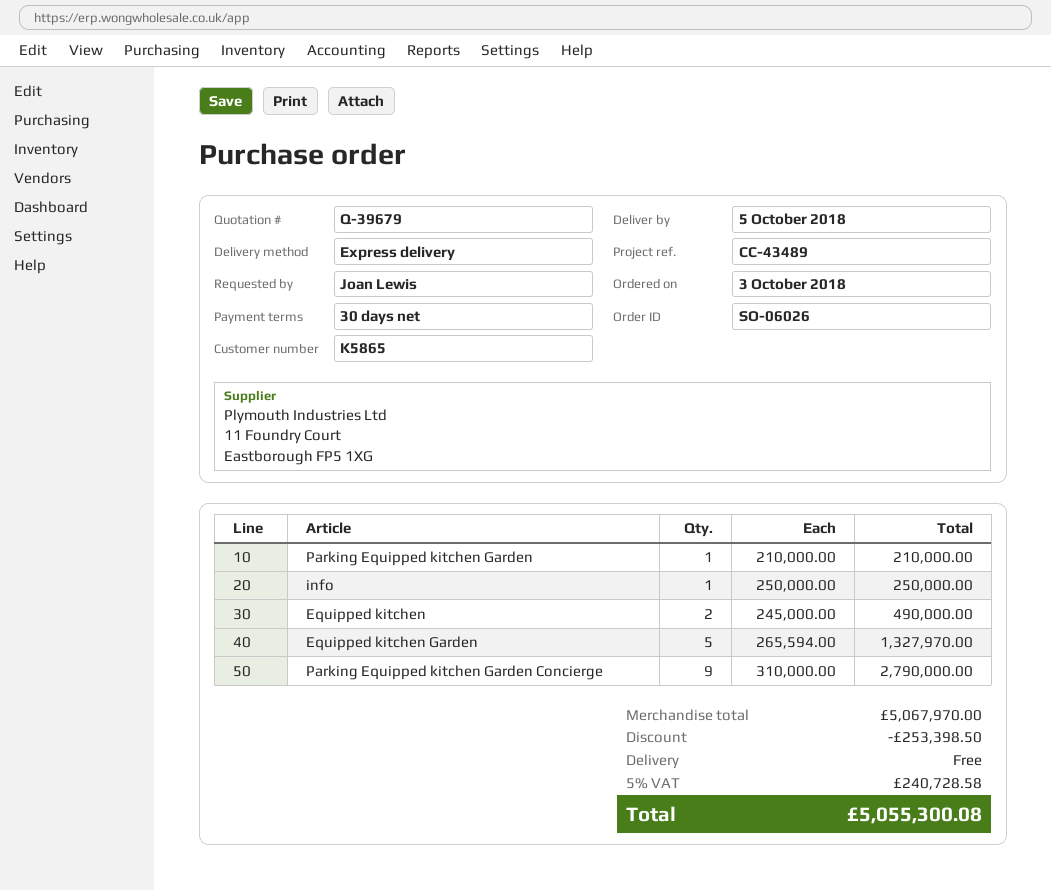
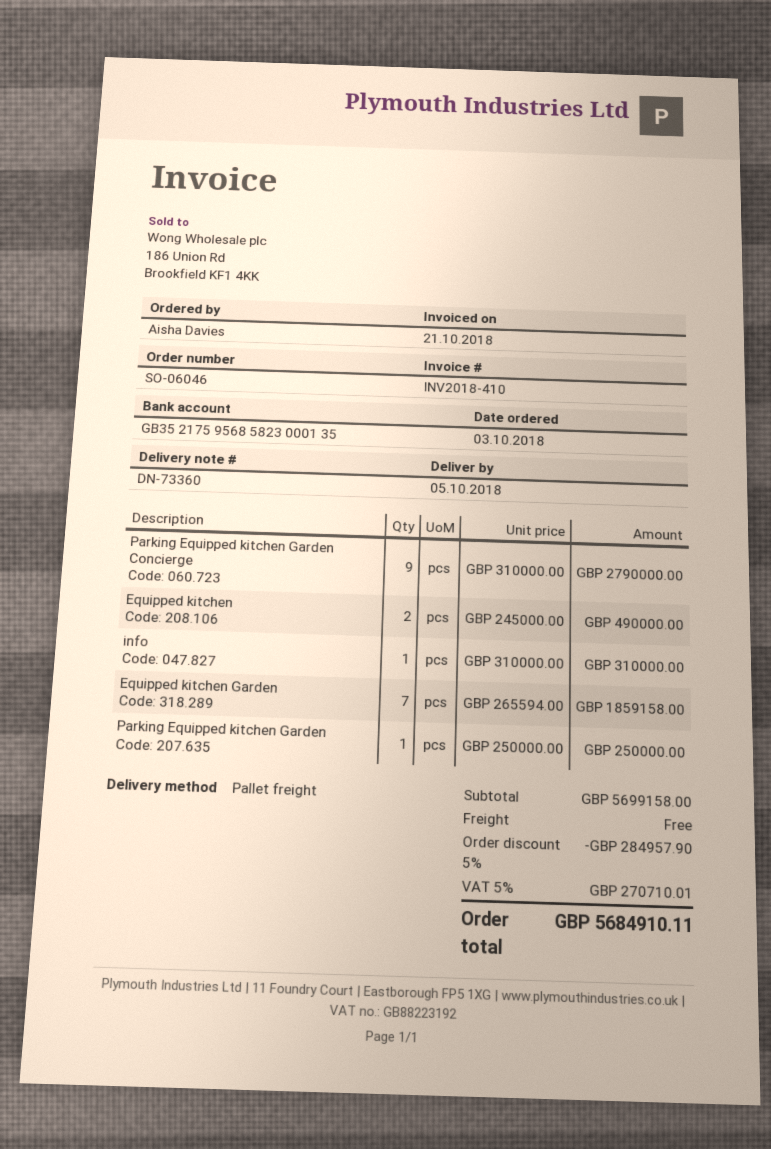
order number: SO-06026 -> SO-06046
ordered by: Joan Lewis -> Aisha Davies
shipping method: express -> pallet freight
Parking Equipped kitchen Garden: 1 x 210000.00 = 210000.00 -> 1 x 250000.00 = 250000.00
info: 1 x 250000.00 = 250000.00 -> 1 x 310000.00 = 310000.00
Equipped kitchen Garden: 5 x 265594.00 = 1327970.00 -> 7 x 265594.00 = 1859158.00
subtotal: 5067970.00 -> 5699158.00
discount: 253398.50 -> 284957.90
tax: 5% = 240728.58 -> 5% = 270710.01
total: 5055300.08 -> 5684910.11

